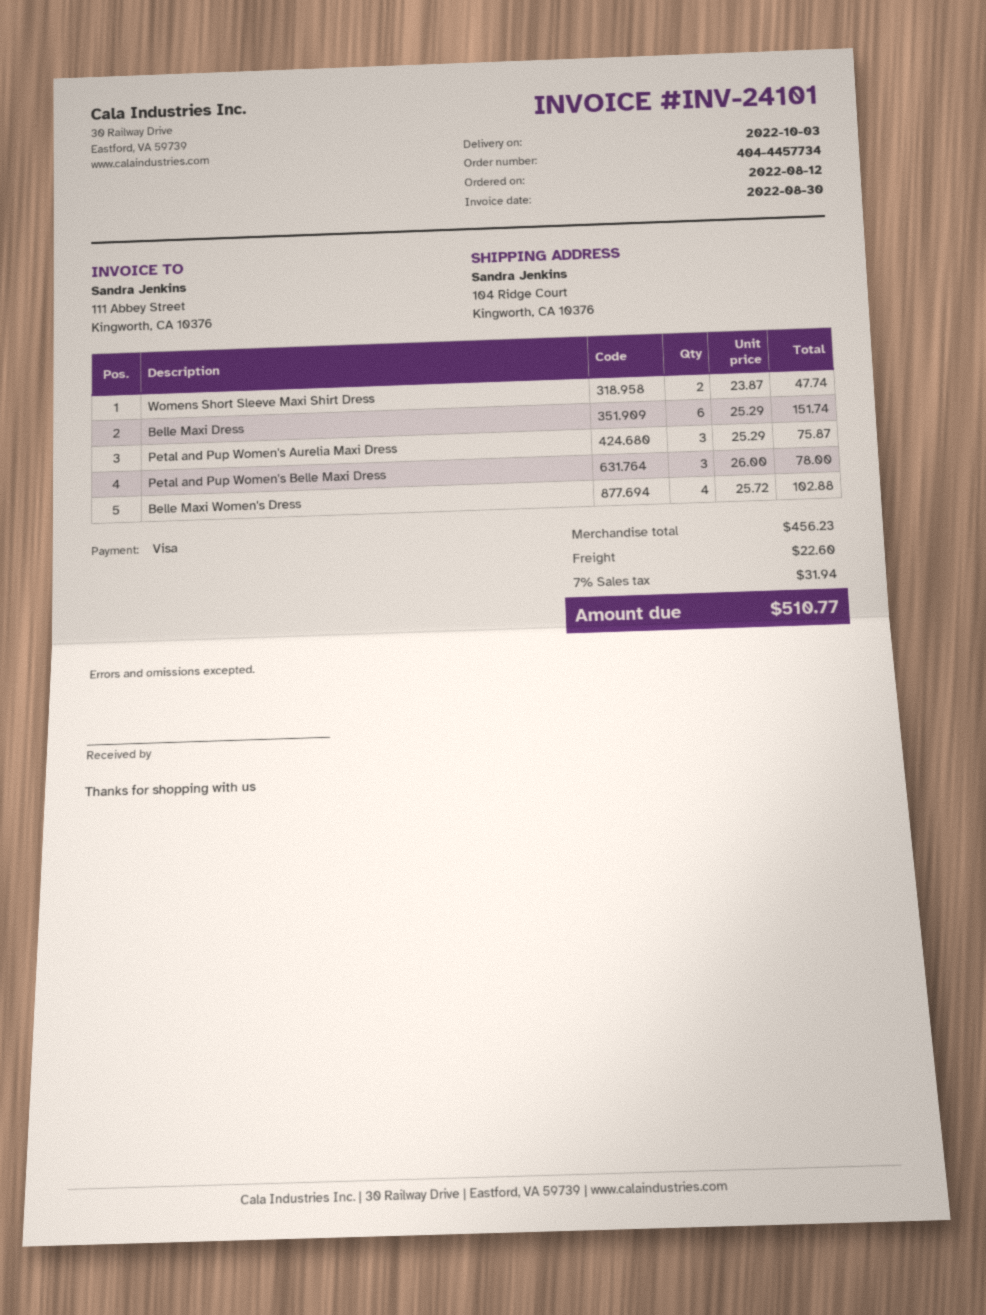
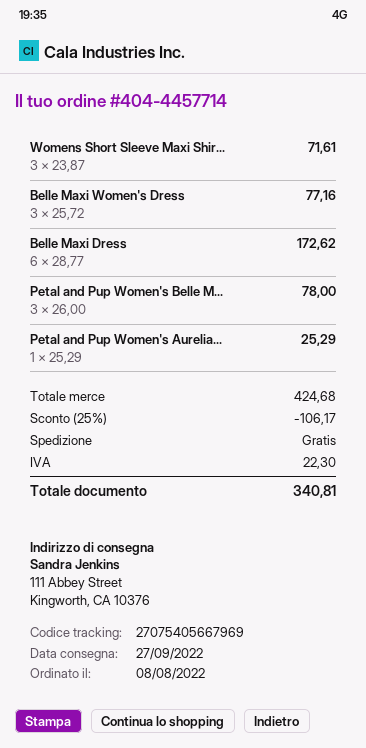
order number: 404-4457734 -> 404-4457714
order date: 2022-08-12 -> 2022-08-08
delivery date: 2022-10-03 -> 2022-09-27
ship to: 104 Ridge Court, Kingworth, CA 10376 -> 111 Abbey Street, Kingworth, CA 10376
Womens Short Sleeve Maxi Shirt Dress: 2 x 23.87 = 47.74 -> 3 x 23.87 = 71.61
Belle Maxi Dress: 6 x 25.29 = 151.74 -> 6 x 28.77 = 172.62
Petal and Pup Women's Aurelia Maxi Dress: 3 x 25.29 = 75.87 -> 1 x 25.29 = 25.29
Belle Maxi Women's Dress: 4 x 25.72 = 102.88 -> 3 x 25.72 = 77.16
subtotal: 456.23 -> 424.68
discount: none -> 25% = 106.17
shipping: 22.60 -> 0.00
tax: 31.94 -> 22.30
total: 510.77 -> 340.81

